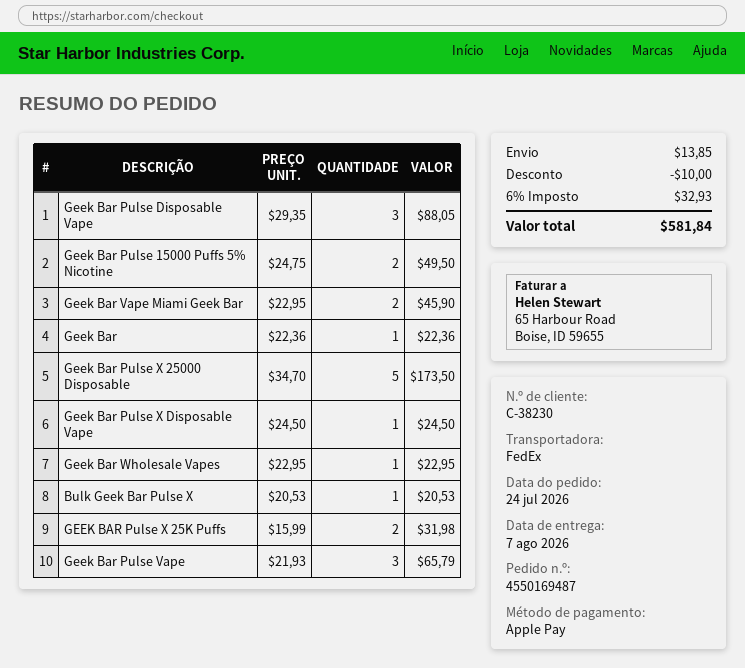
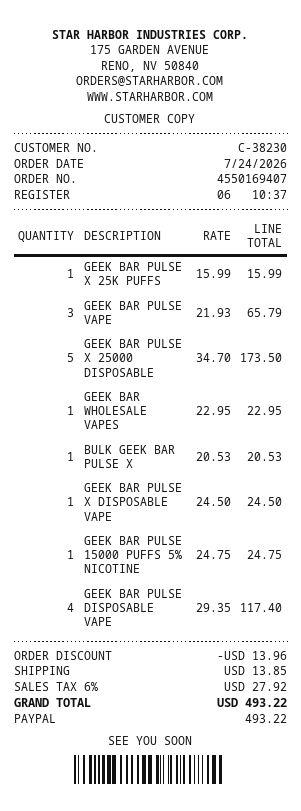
order number: 4550169487 -> 4550169407
payment method: Apple Pay -> PayPal
Geek Bar Pulse Disposable Vape: 3 x 29.35 = 88.05 -> 4 x 29.35 = 117.40
Geek Bar Pulse 15000 Puffs 5% Nicotine: 2 x 24.75 = 49.50 -> 1 x 24.75 = 24.75
Geek Bar Vape Miami Geek Bar: 2 x 22.95 = 45.90 -> none
Geek Bar: 1 x 22.36 = 22.36 -> none
GEEK BAR Pulse X 25K Puffs: 2 x 15.99 = 31.98 -> 1 x 15.99 = 15.99
discount: 10.00 -> 13.96
tax: 6% = 32.93 -> 6% = 27.92
total: 581.84 -> 493.22

